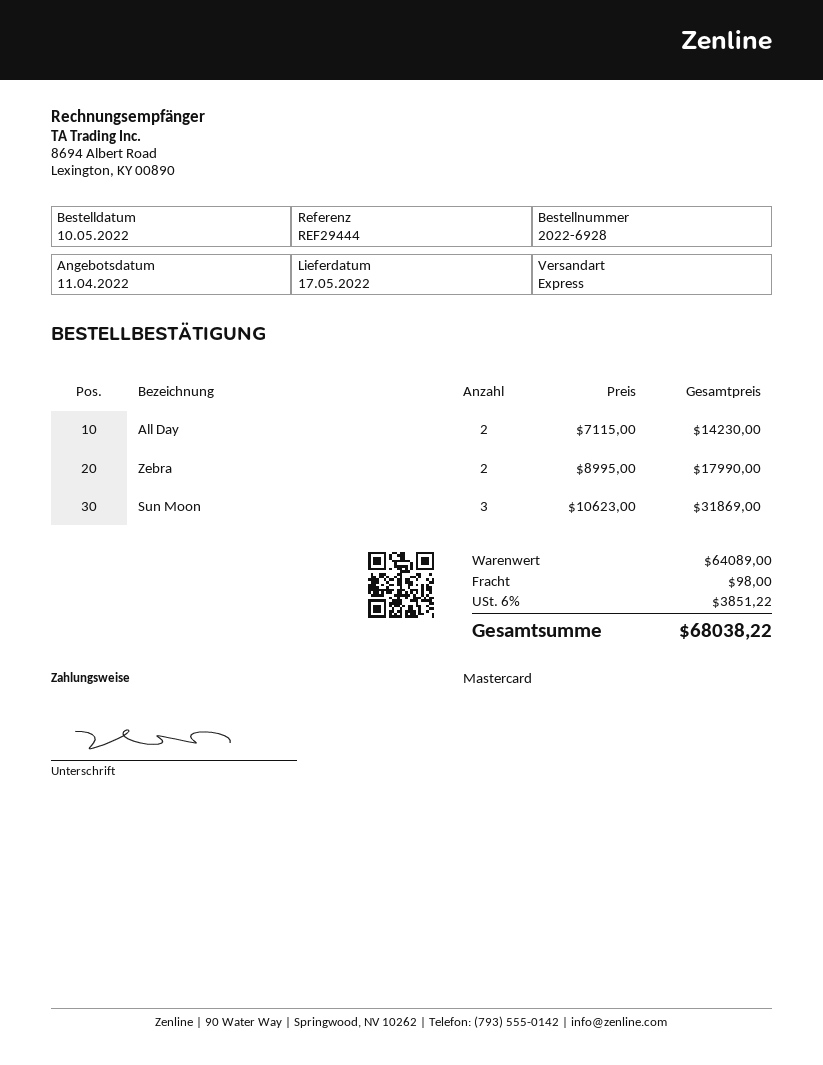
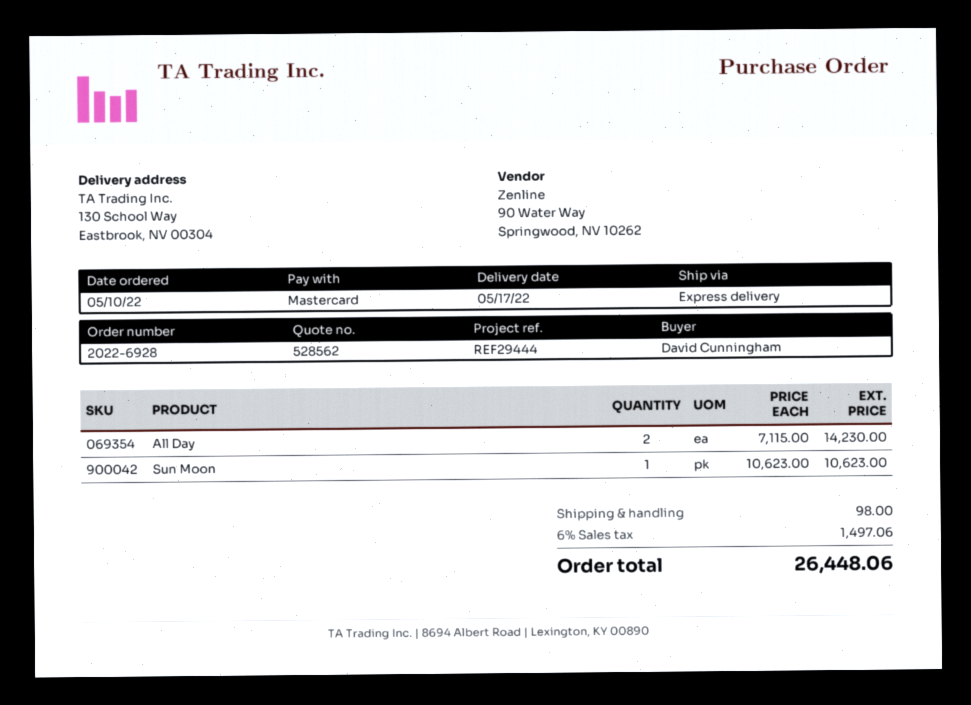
Zebra: 2 x 8995.00 = 17990.00 -> none
Sun Moon: 3 x 10623.00 = 31869.00 -> 1 x 10623.00 = 10623.00
tax: 6% = 3851.22 -> 6% = 1497.06
total: 68038.22 -> 26448.06

